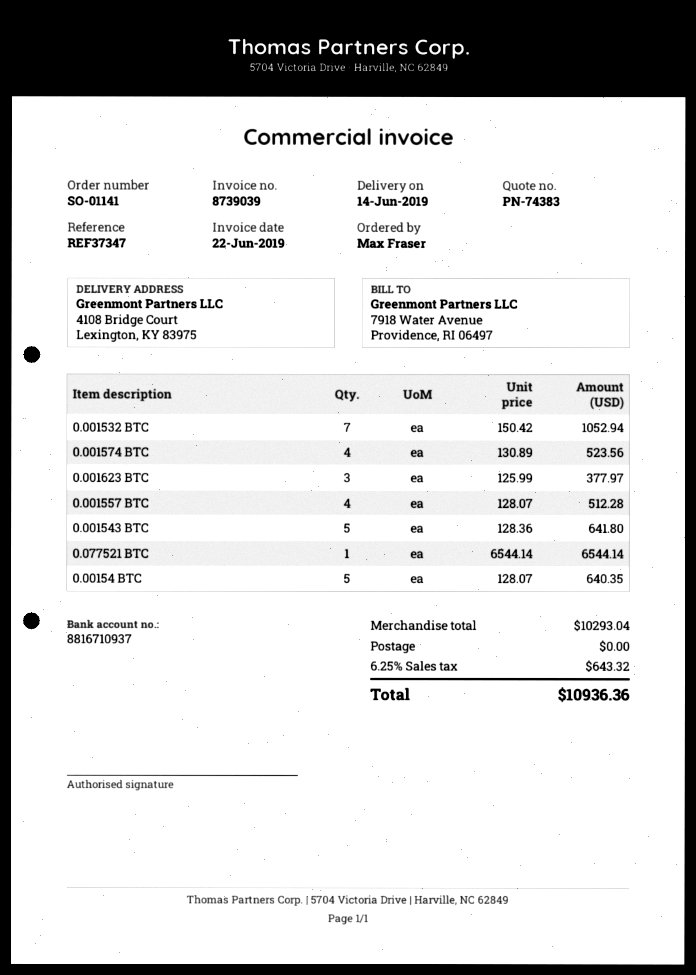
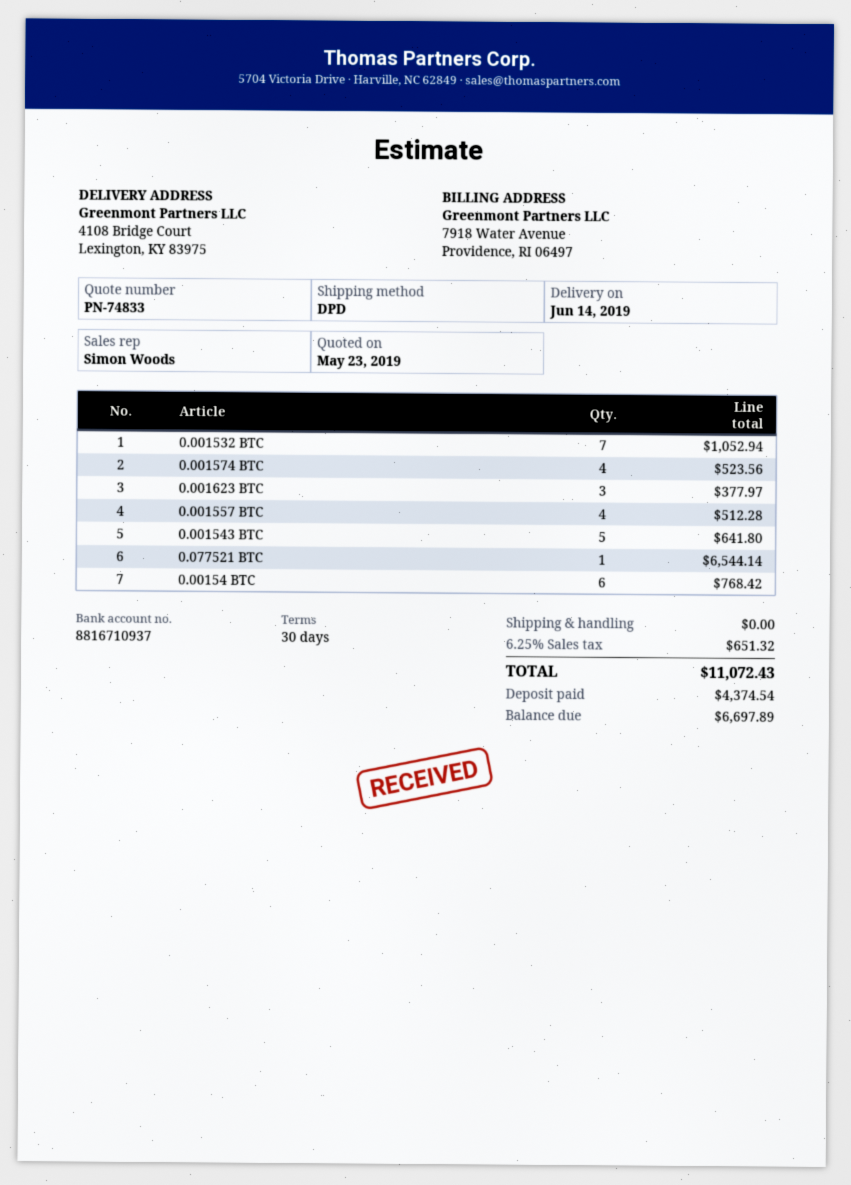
quote number: PN-74383 -> PN-74833
0.00154 BTC: 5 for 640.35 -> 6 for 768.42
tax: 6.25% = 643.32 -> 6.25% = 651.32
total: 10936.36 -> 11072.43

